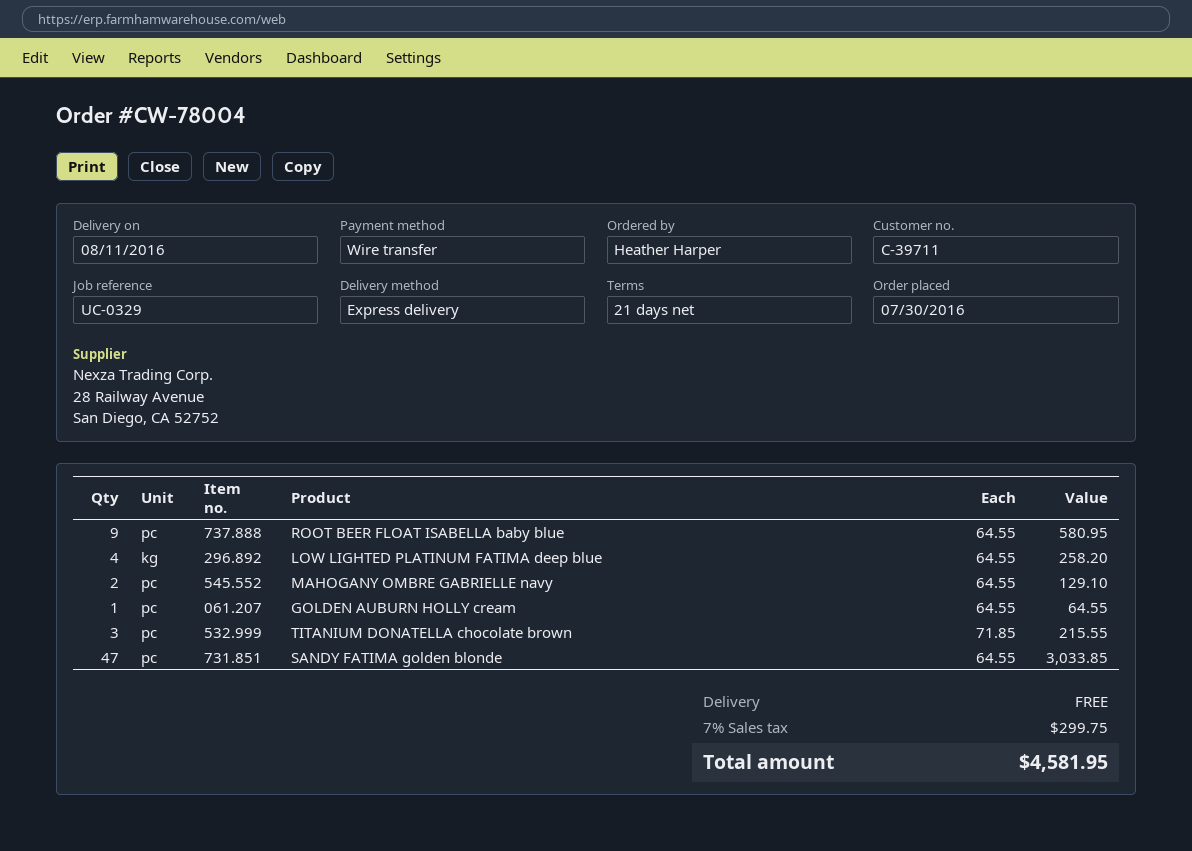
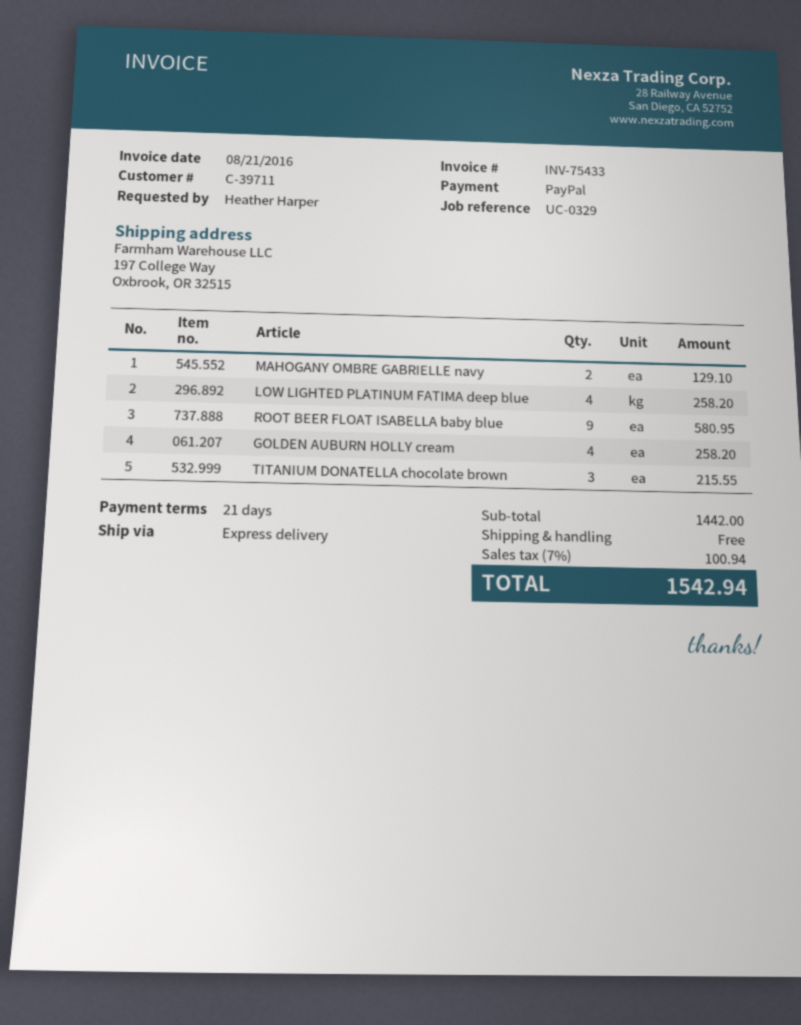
payment method: bank transfer -> PayPal
GOLDEN AUBURN HOLLY cream: 1 for 64.55 -> 4 for 258.20
SANDY FATIMA golden blonde: 47 for 3033.85 -> none
tax: 7% = 299.75 -> 7% = 100.94
total: 4581.95 -> 1542.94

